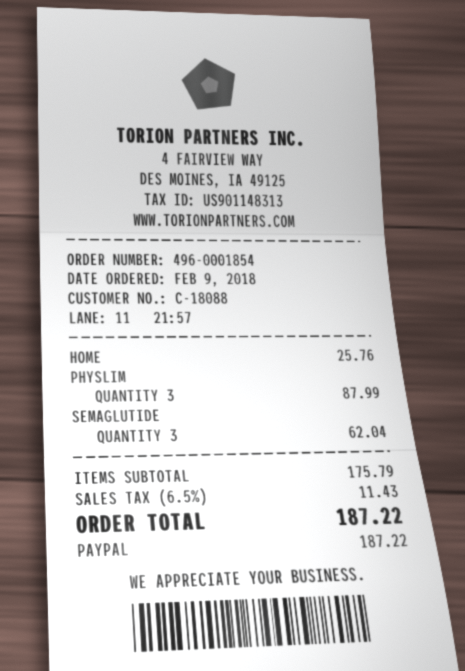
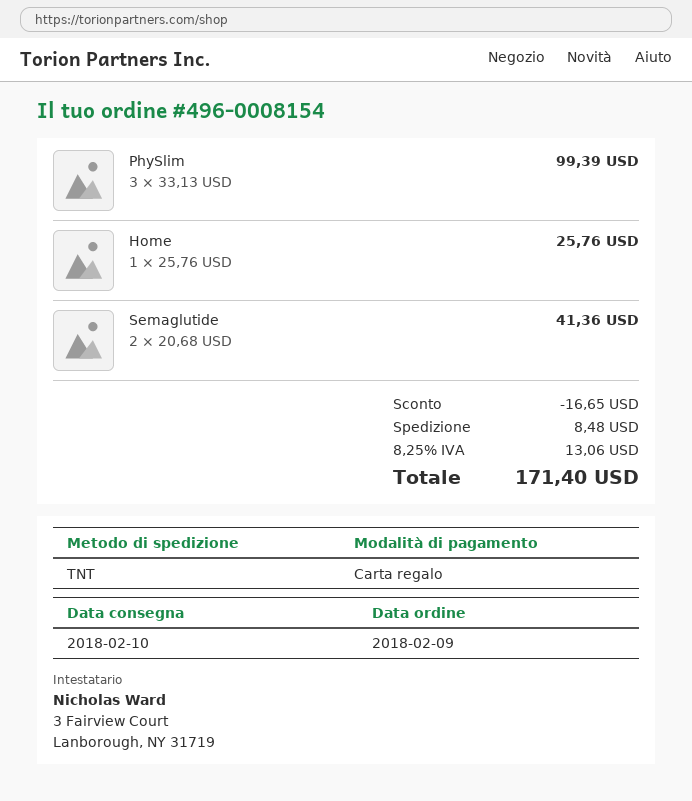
order number: 496-0001854 -> 496-0008154
payment method: PayPal -> gift card
PHYSLIM: 3 for 87.99 -> 3 for 99.39
SEMAGLUTIDE: 3 for 62.04 -> 2 for 41.36
discount: none -> 16.65
shipping: none -> 8.48
tax: 6.5% = 11.43 -> 8.25% = 13.06
total: 187.22 -> 171.40

